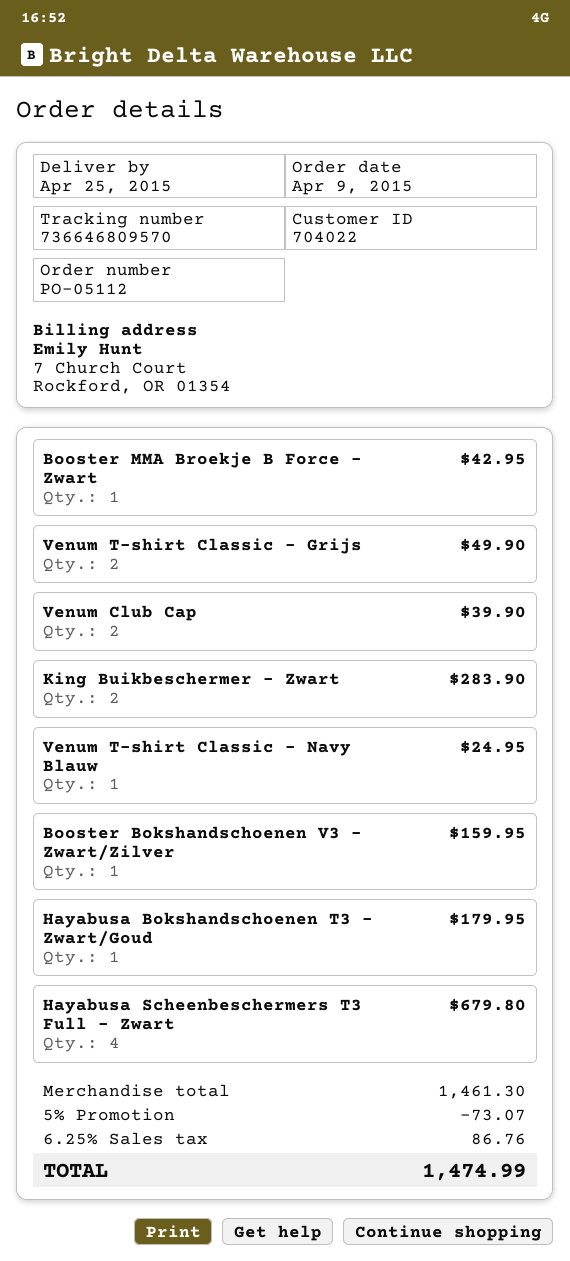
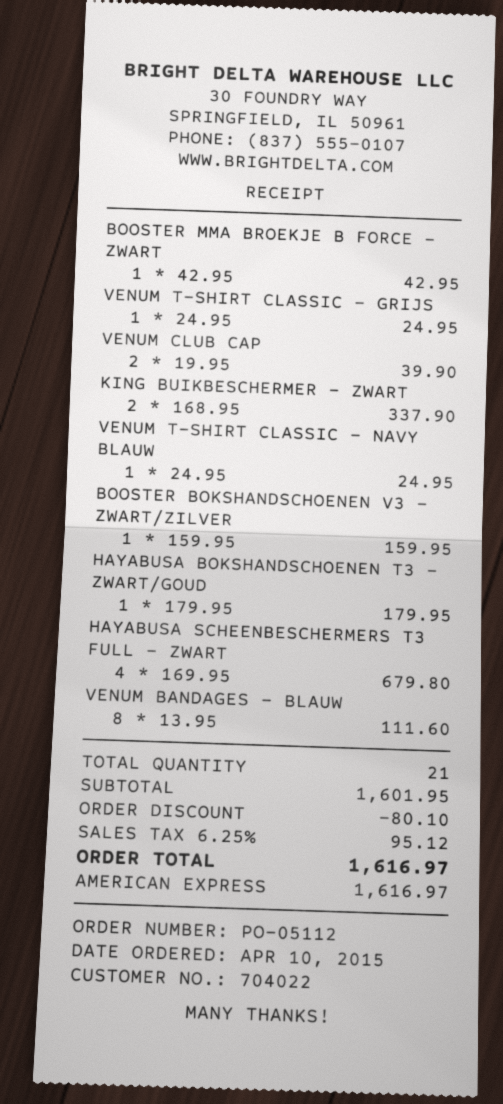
order date: 2015-04-09 -> 2015-04-10
Venum T-shirt Classic - Grijs: 2 for 49.90 -> 1 for 24.95
King Buikbeschermer - Zwart: 2 for 283.90 -> 2 for 337.90
VENUM BANDAGES - BLAUW: none -> 8 for 111.60
subtotal: 1461.30 -> 1601.95
discount: 73.07 -> 80.10
tax: 6.25% = 86.76 -> 6.25% = 95.12
total: 1474.99 -> 1616.97

